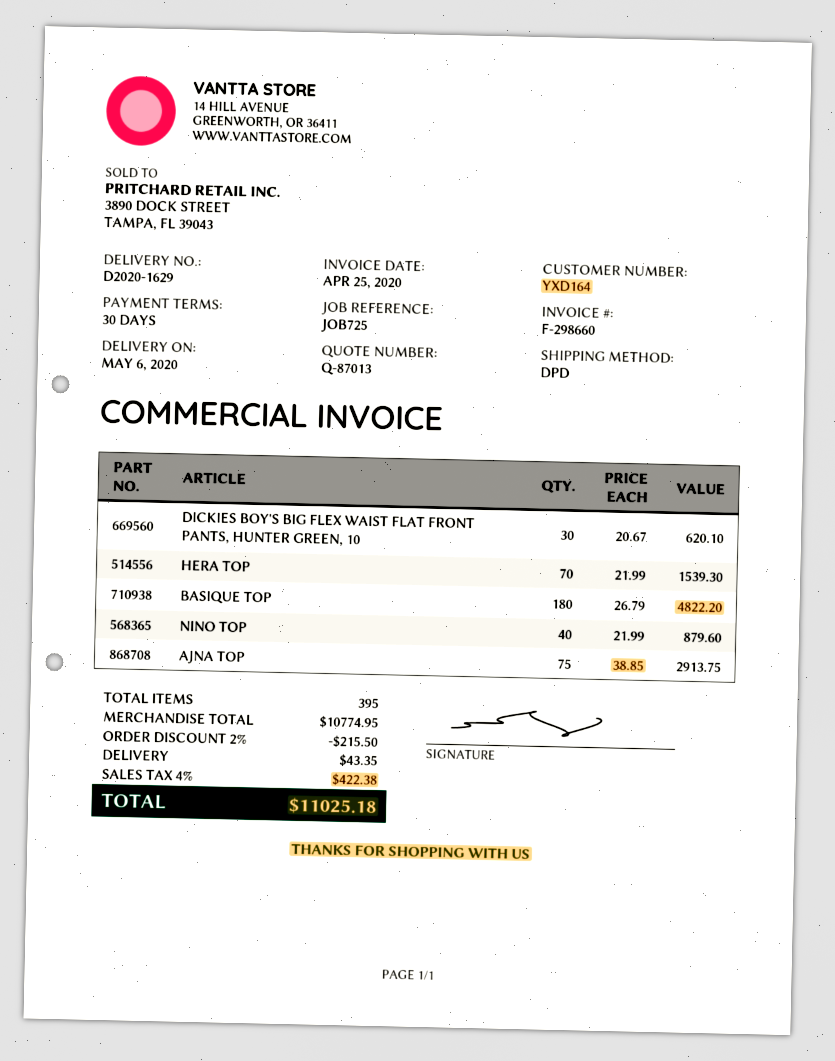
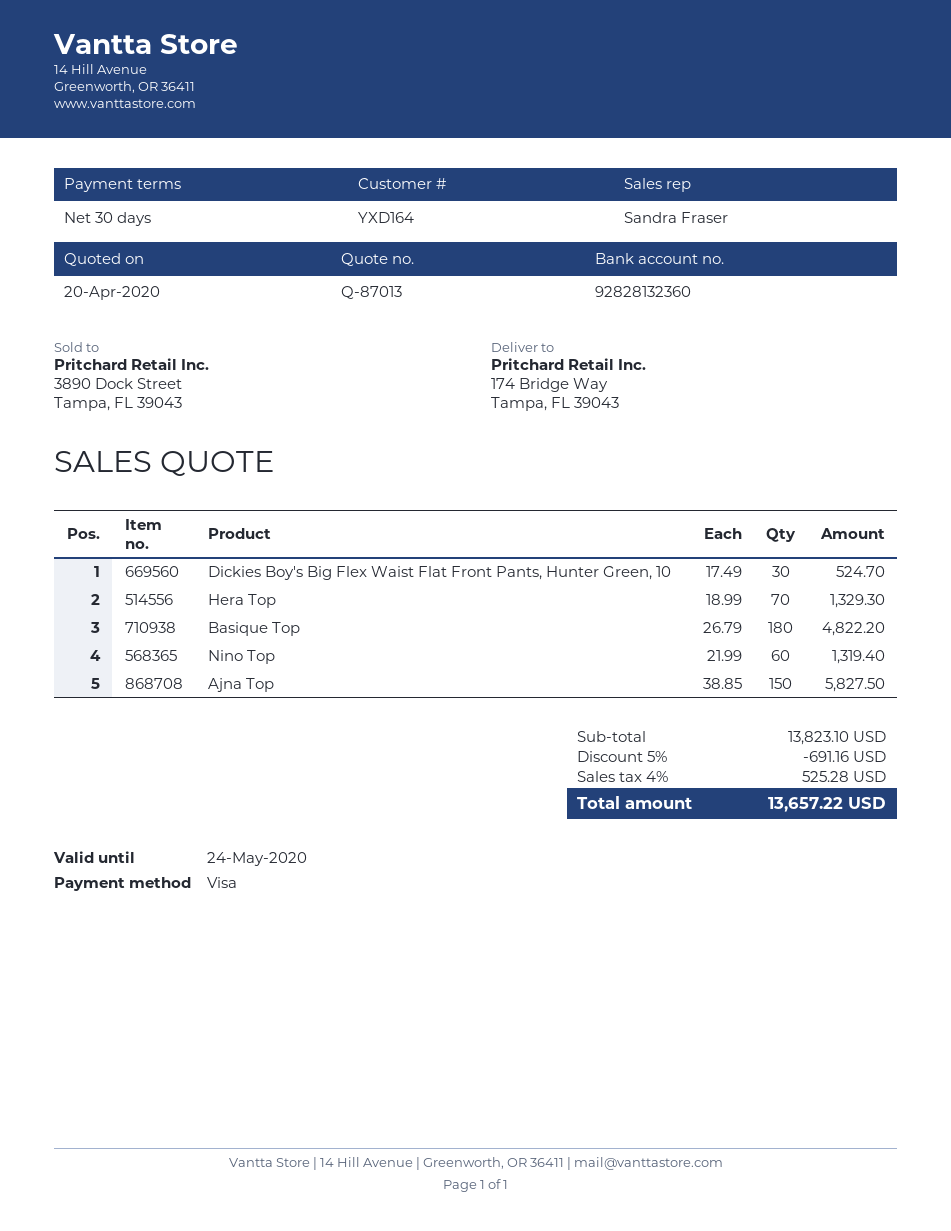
DICKIES BOY'S BIG FLEX WAIST FLAT FRONT PANTS, HUNTER GREEN, 10: 30 x 20.67 = 620.10 -> 30 x 17.49 = 524.70
HERA TOP: 70 x 21.99 = 1539.30 -> 70 x 18.99 = 1329.30
NINO TOP: 40 x 21.99 = 879.60 -> 60 x 21.99 = 1319.40
AJNA TOP: 75 x 38.85 = 2913.75 -> 150 x 38.85 = 5827.50
subtotal: 10774.95 -> 13823.10
discount: 2% = 215.50 -> 5% = 691.16
shipping: 43.35 -> none
tax: 4% = 422.38 -> 4% = 525.28
total: 11025.18 -> 13657.22

